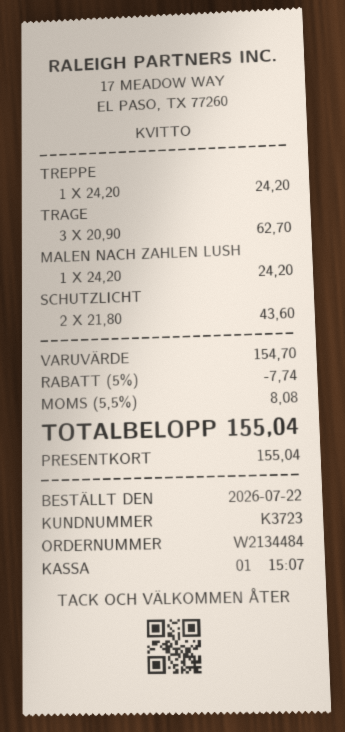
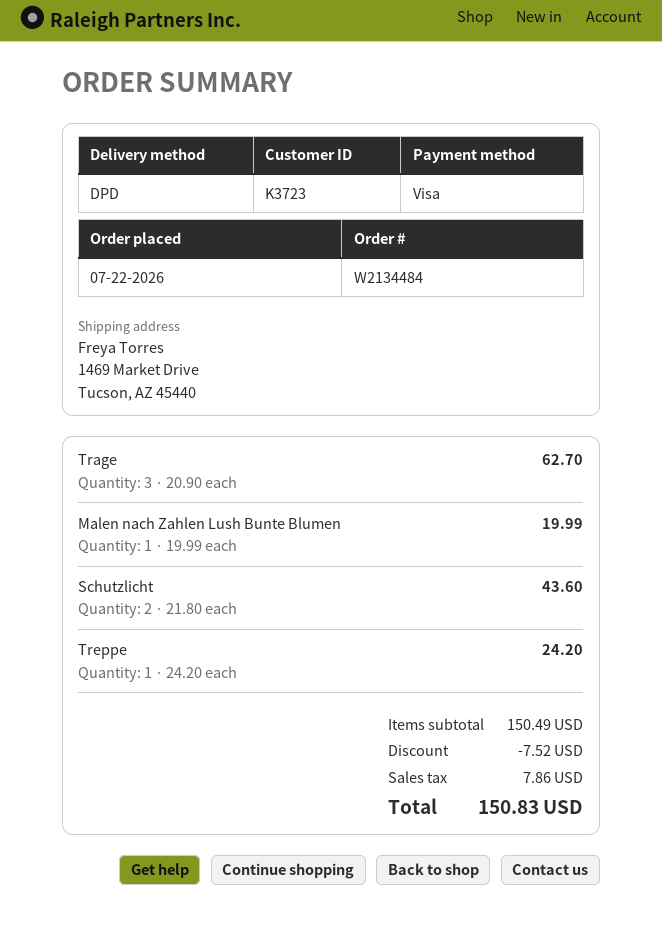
payment method: gift card -> Visa
MALEN NACH ZAHLEN LUSH: 1 x 24.20 = 24.20 -> 1 x 19.99 = 19.99
subtotal: 154.70 -> 150.49
discount: 7.74 -> 7.52
tax: 8.08 -> 7.86
total: 155.04 -> 150.83

